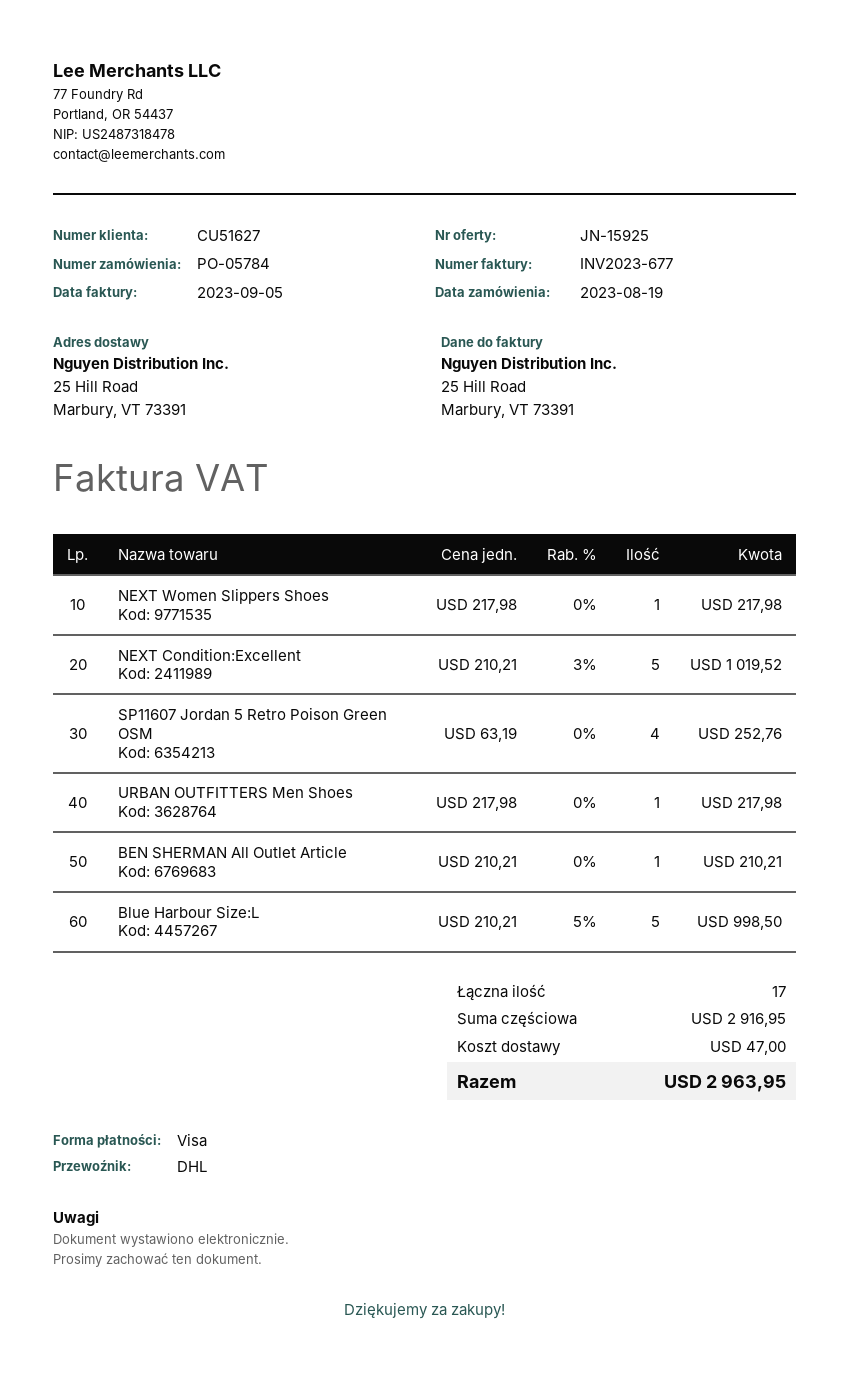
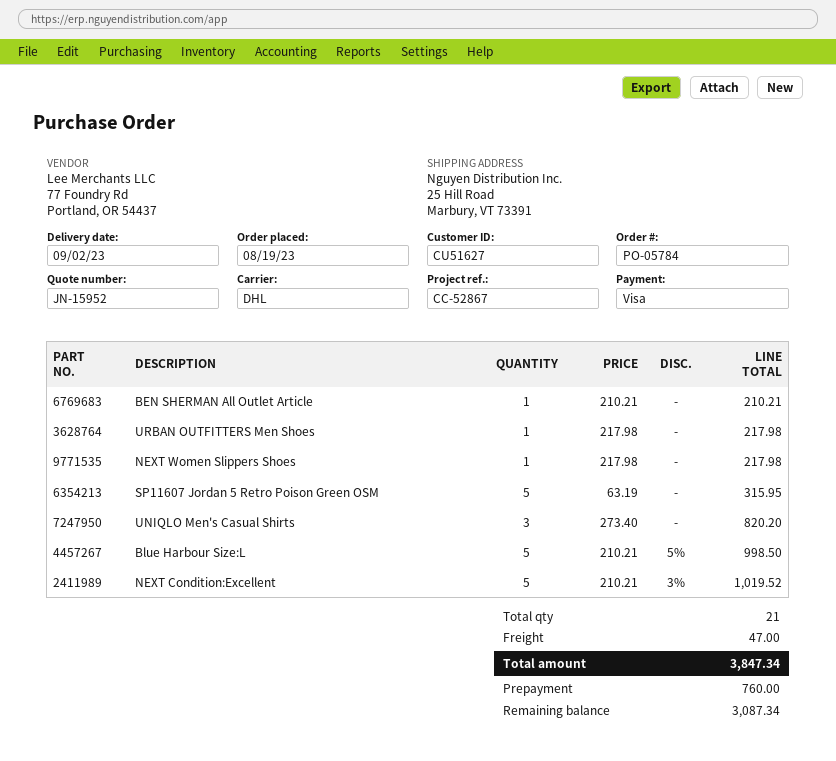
quote number: JN-15925 -> JN-15952
SP11607 Jordan 5 Retro Poison Green OSM: 4 x 63.19 = 252.76 -> 5 x 63.19 = 315.95
UNIQLO Men's Casual Shirts: none -> 3 x 273.40 = 820.20
total quantity: 17 -> 21
total: 2963.95 -> 3847.34

